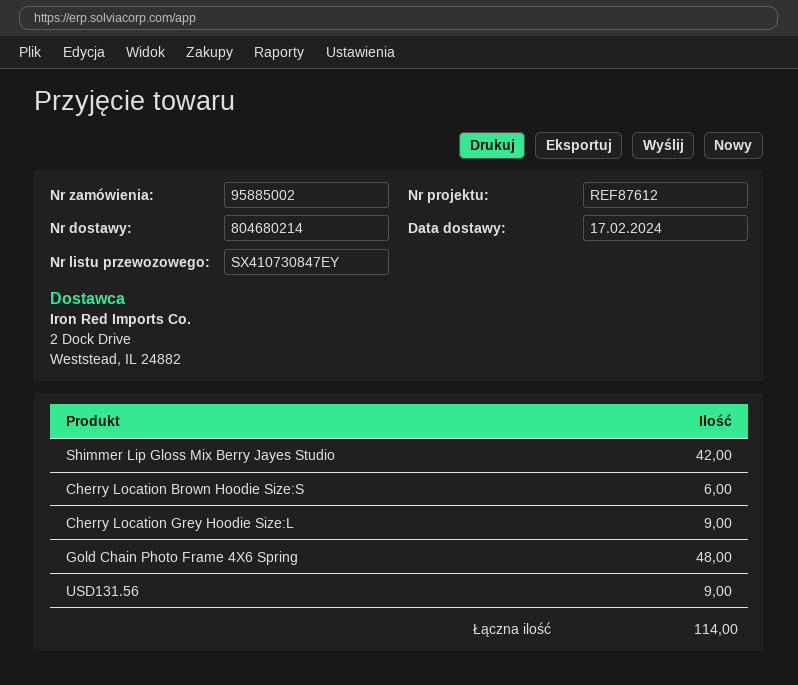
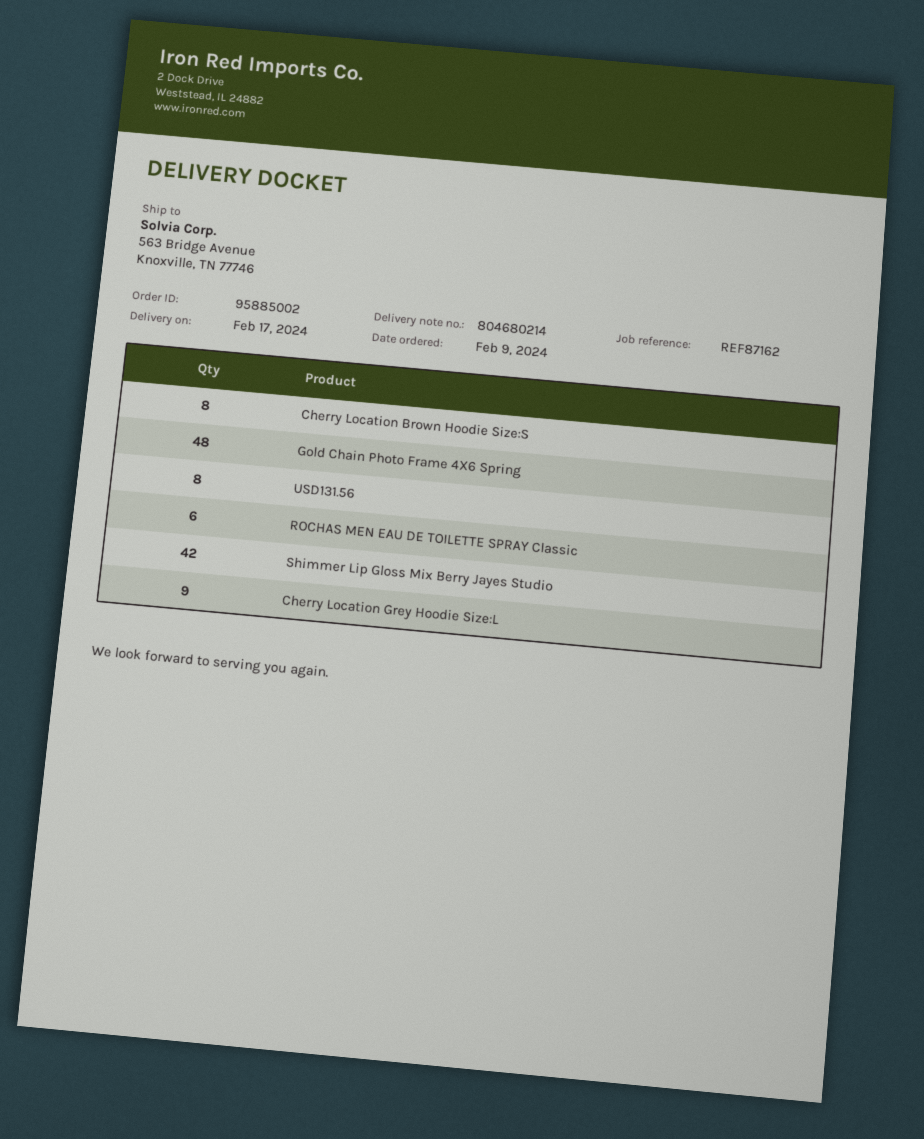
reference: REF87612 -> REF87162
Cherry Location Brown Hoodie Size:S: 6 -> 8
USD131.56: 9 -> 8
ROCHAS MEN EAU DE TOILETTE SPRAY Classic: none -> 6

